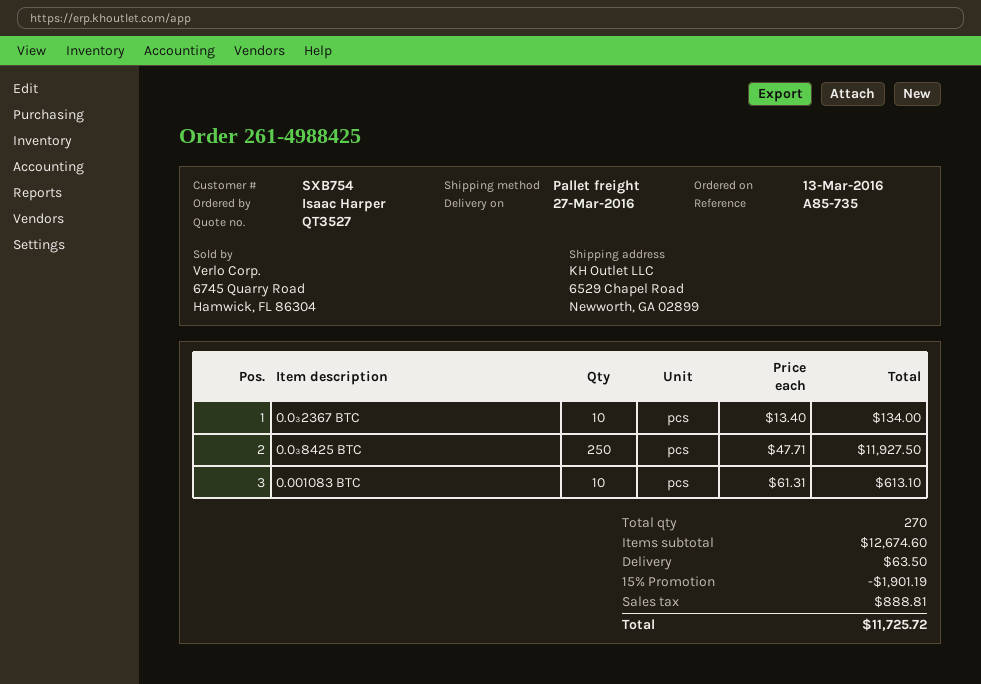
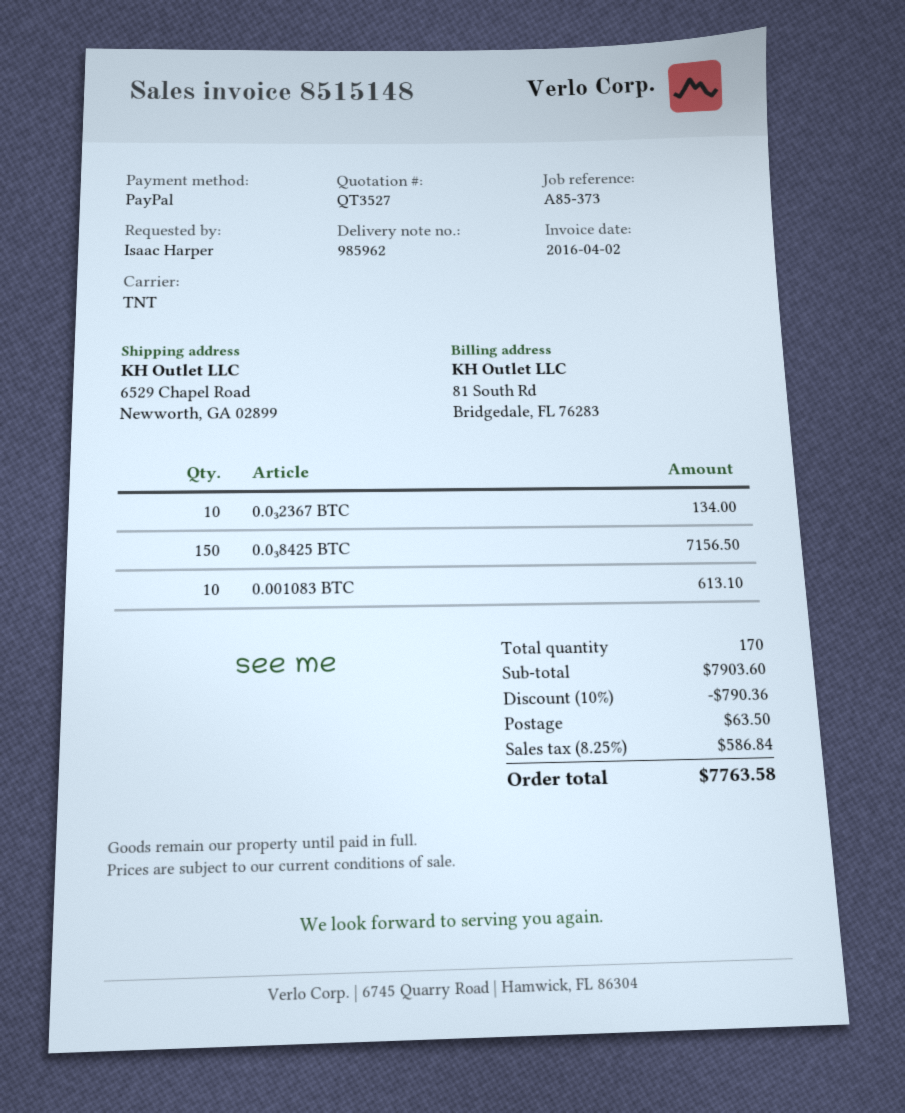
reference: A85-735 -> A85-373
shipping method: pallet freight -> TNT
0.0₃8425 BTC: 250 for 11927.50 -> 150 for 7156.50
total quantity: 270 -> 170
subtotal: 12674.60 -> 7903.60
discount: 15% = 1901.19 -> 10% = 790.36
tax: 888.81 -> 586.84
total: 11725.72 -> 7763.58

